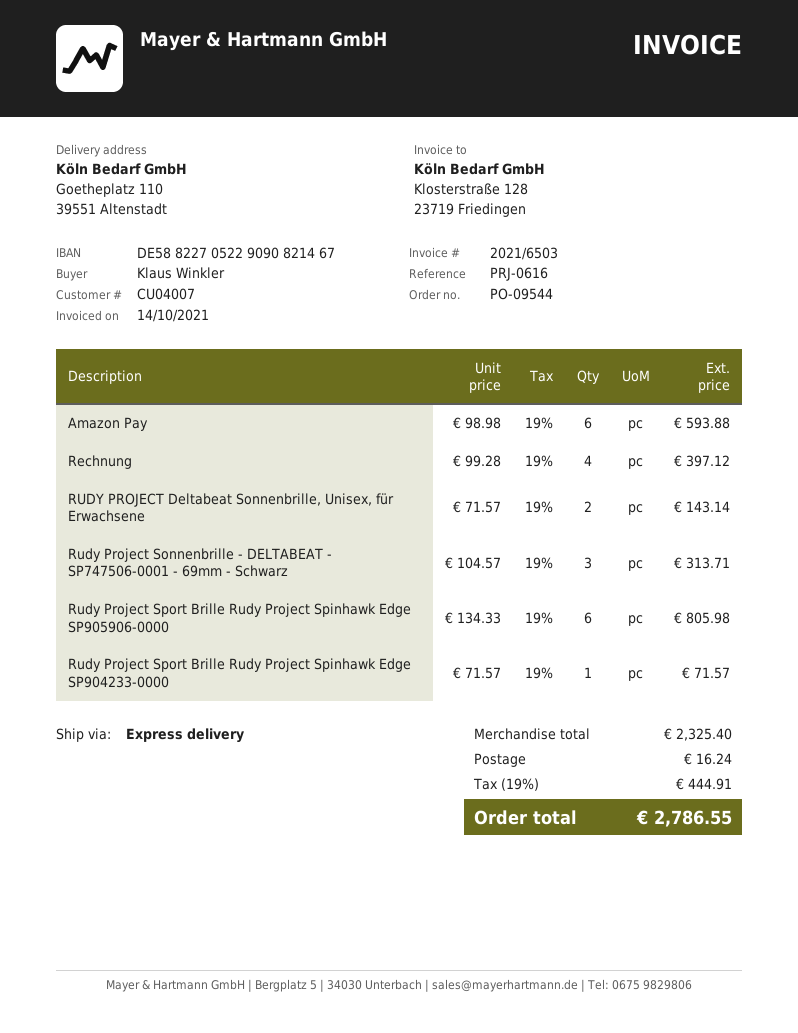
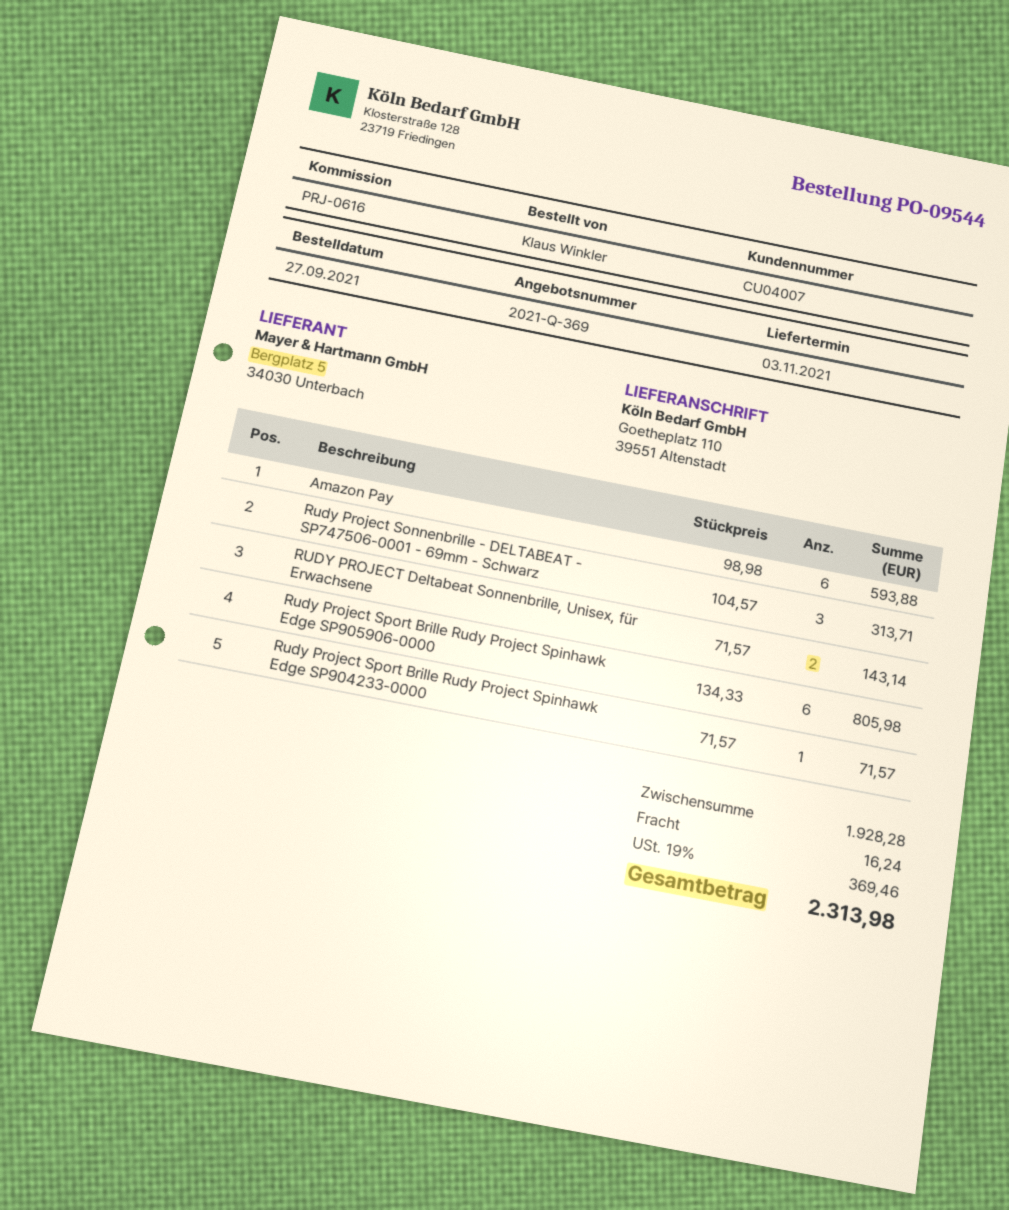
Rechnung: 4 x 99.28 = 397.12 -> none
subtotal: 2325.40 -> 1928.28
tax: 19% = 444.91 -> 19% = 369.46
total: 2786.55 -> 2313.98

